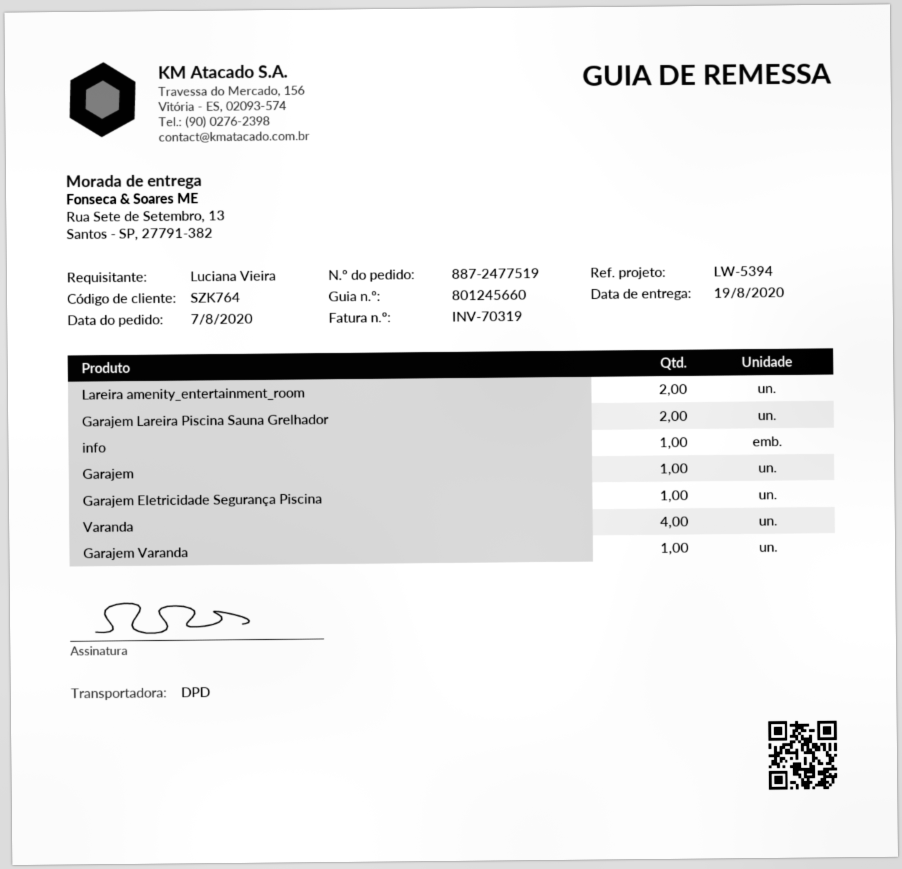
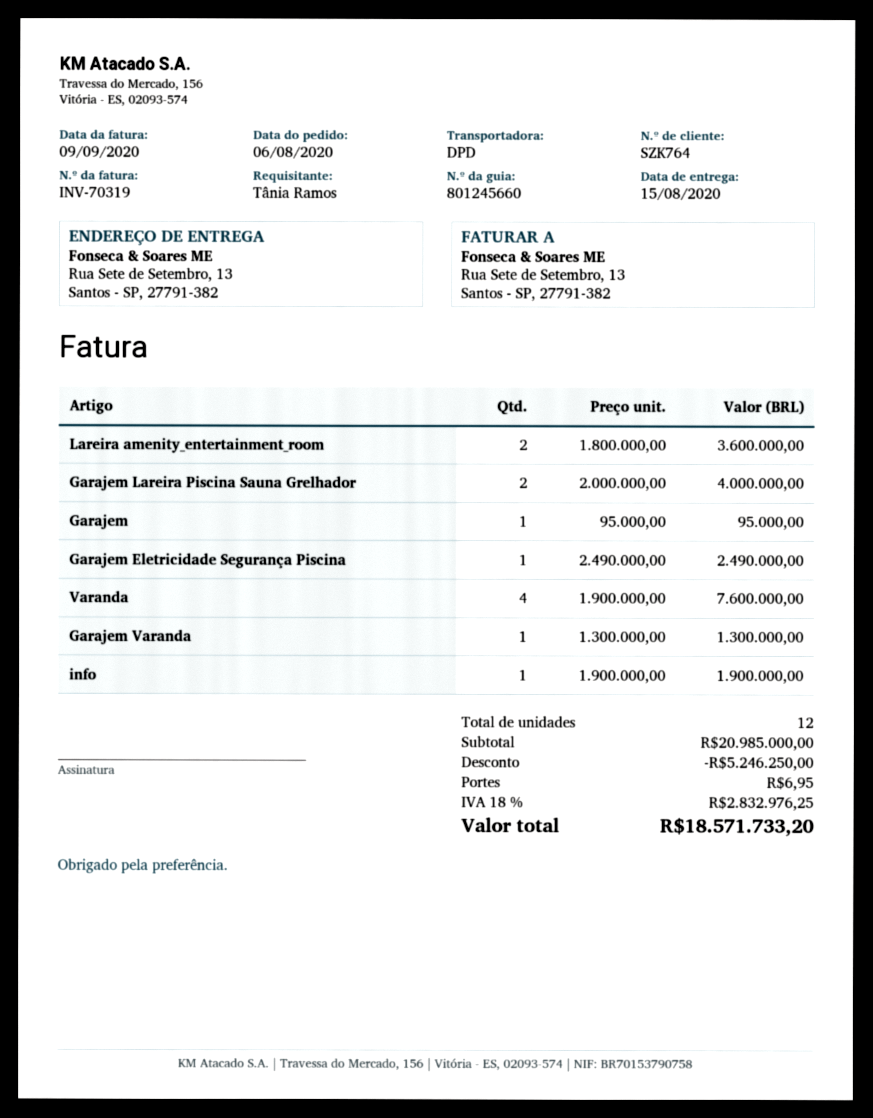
order date: 2020-08-07 -> 2020-08-06
delivery date: 2020-08-19 -> 2020-08-15
ordered by: Luciana Vieira -> Tânia Ramos

